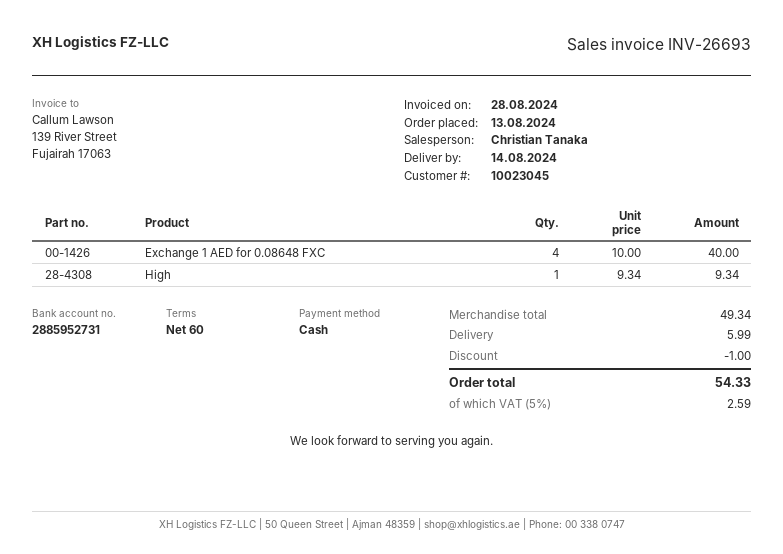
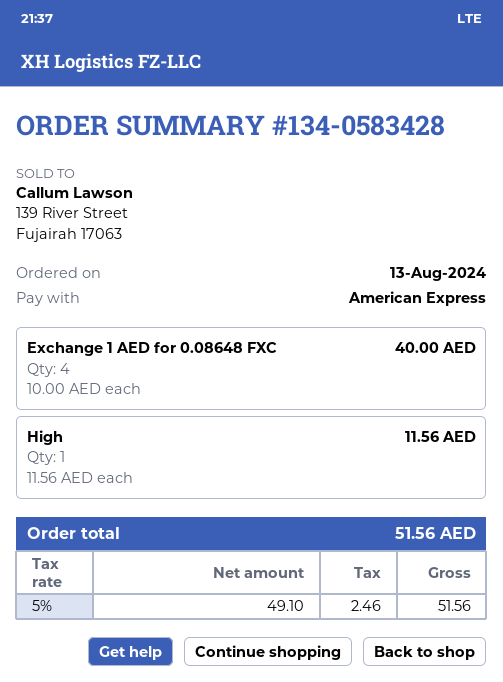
payment method: cash -> American Express
High: 1 x 9.34 = 9.34 -> 1 x 11.56 = 11.56
discount: 1.00 -> none
shipping: 5.99 -> none
tax: 5% = 2.59 -> 5% = 2.46
total: 54.33 -> 51.56

